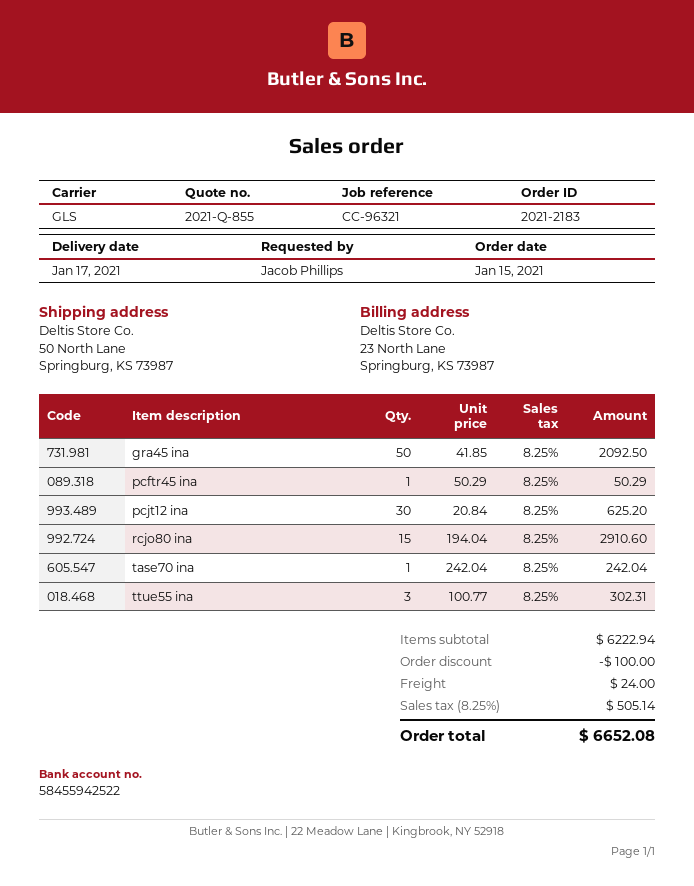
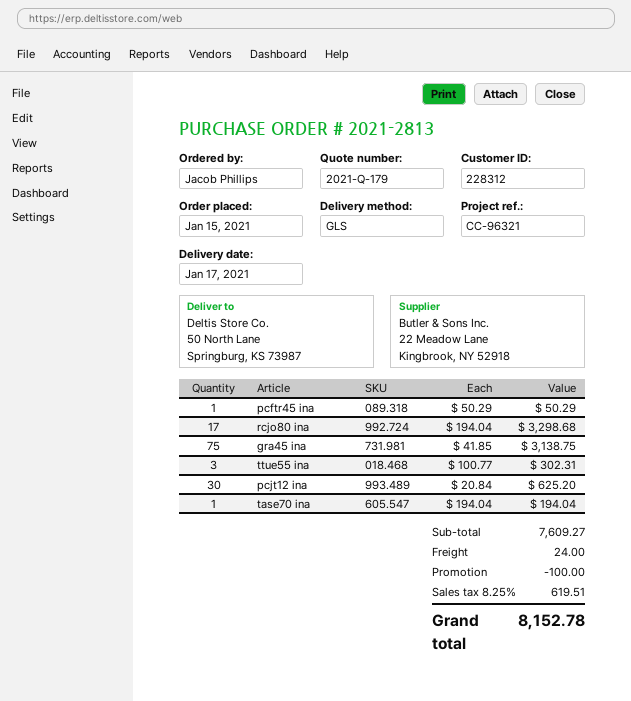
quote number: 2021-Q-855 -> 2021-Q-179
order number: 2021-2183 -> 2021-2813
gra45 ina: 50 x 41.85 = 2092.50 -> 75 x 41.85 = 3138.75
rcjo80 ina: 15 x 194.04 = 2910.60 -> 17 x 194.04 = 3298.68
tase70 ina: 1 x 242.04 = 242.04 -> 1 x 194.04 = 194.04
subtotal: 6222.94 -> 7609.27
tax: 8.25% = 505.14 -> 8.25% = 619.51
total: 6652.08 -> 8152.78

